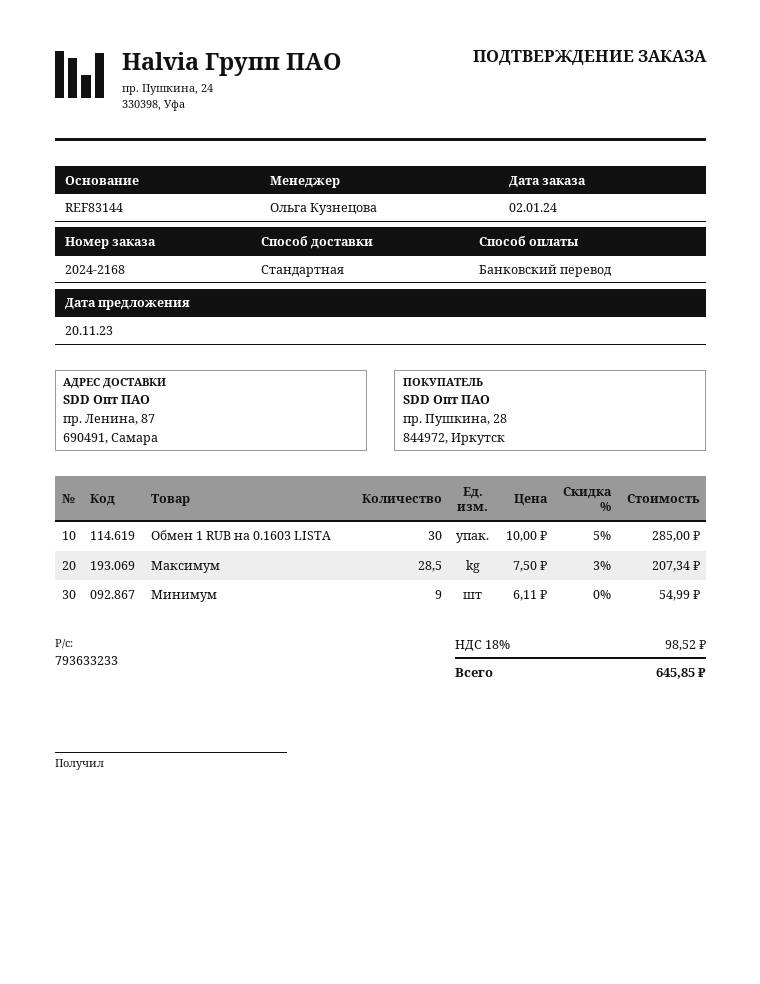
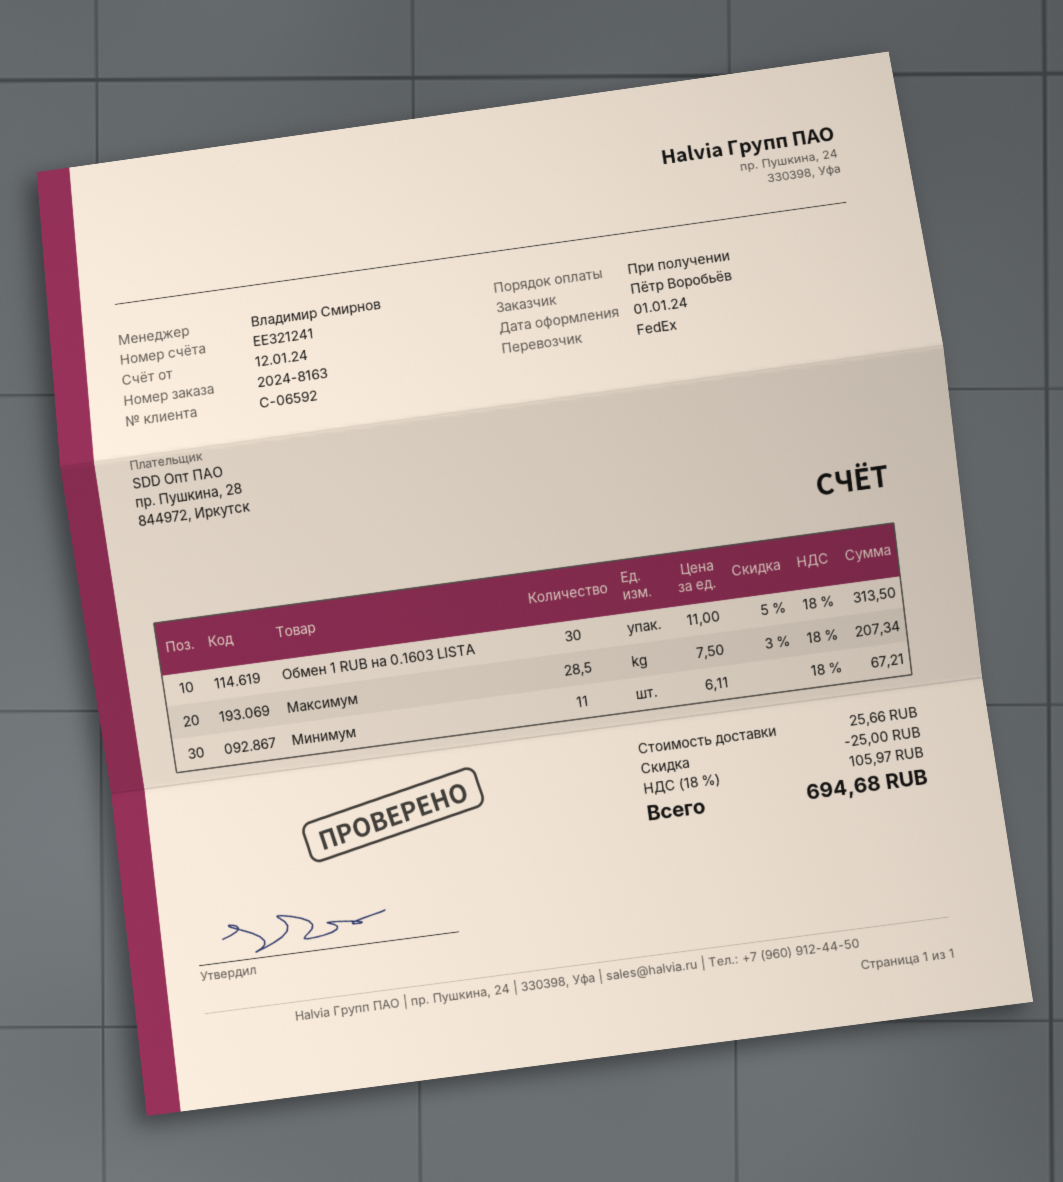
order number: 2024-2168 -> 2024-8163
order date: 2024-01-02 -> 2024-01-01
sales rep: Ольга Кузнецова -> Владимир Смирнов
shipping method: standard -> FedEx
Обмен 1 RUB на 0.1603 LISTA: 30 x 10.00 - 5% = 285.00 -> 30 x 11.00 - 5% = 313.50
Минимум: 9 x 6.11 = 54.99 -> 11 x 6.11 = 67.21
discount: none -> 25.00
shipping: none -> 25.66
tax: 18% = 98.52 -> 18% = 105.97
total: 645.85 -> 694.68

